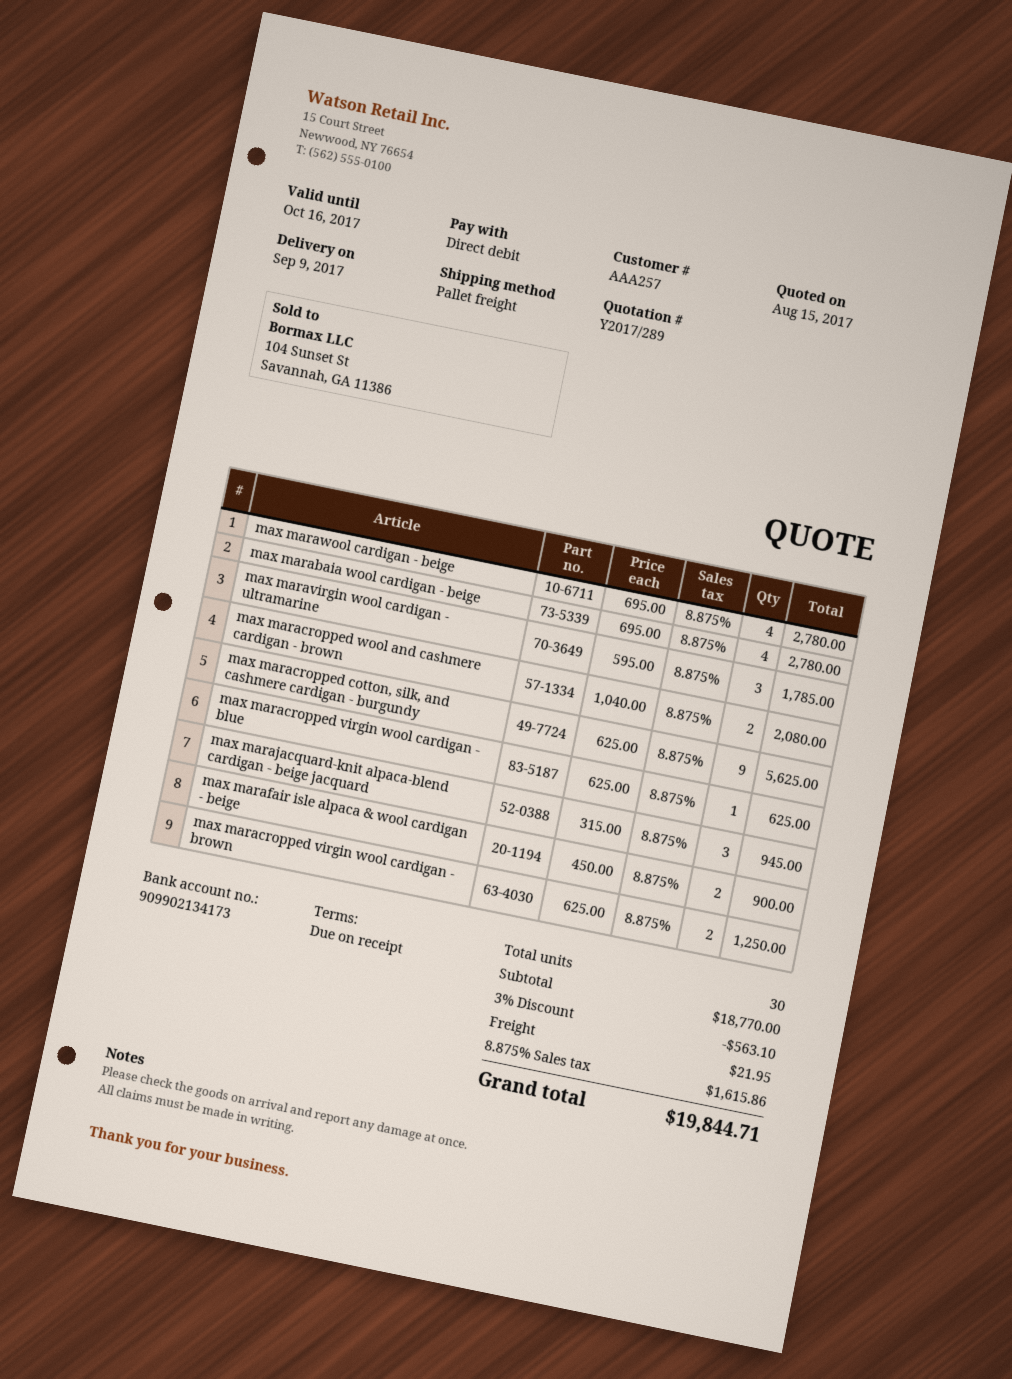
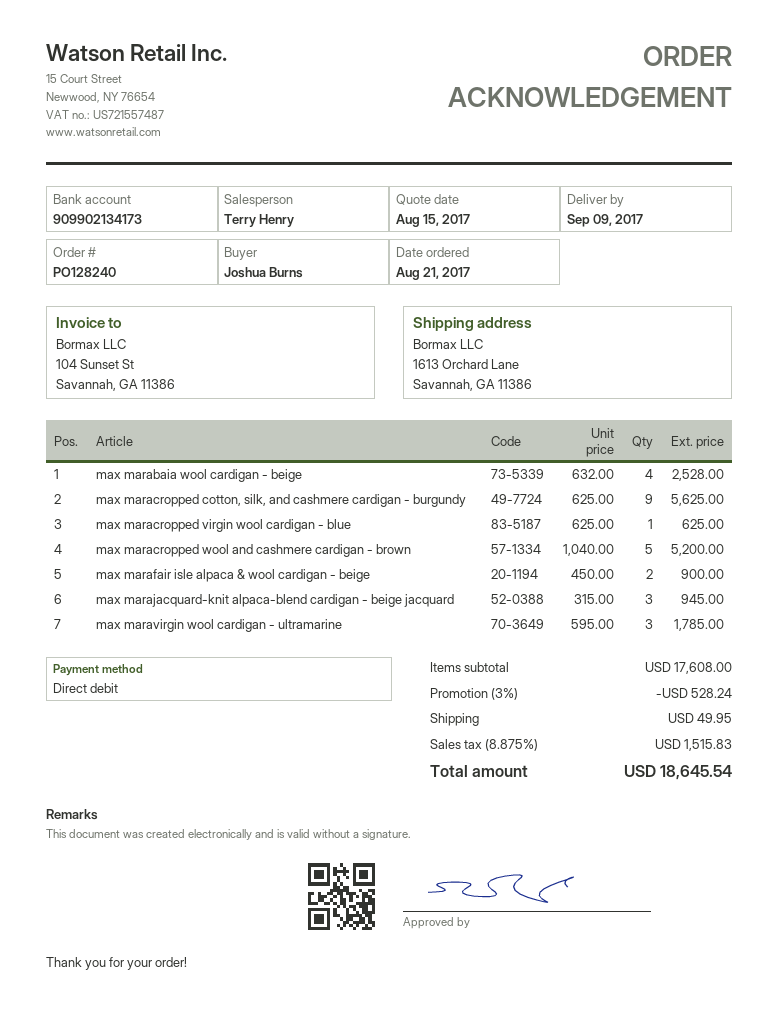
max marawool cardigan - beige: 4 x 695.00 = 2780.00 -> none
max marabaia wool cardigan - beige: 4 x 695.00 = 2780.00 -> 4 x 632.00 = 2528.00
max maracropped wool and cashmere cardigan - brown: 2 x 1040.00 = 2080.00 -> 5 x 1040.00 = 5200.00
max maracropped virgin wool cardigan - brown: 2 x 625.00 = 1250.00 -> none
subtotal: 18770.00 -> 17608.00
discount: 3% = 563.10 -> 3% = 528.24
shipping: 21.95 -> 49.95
tax: 8.875% = 1615.86 -> 8.875% = 1515.83
total: 19844.71 -> 18645.54

